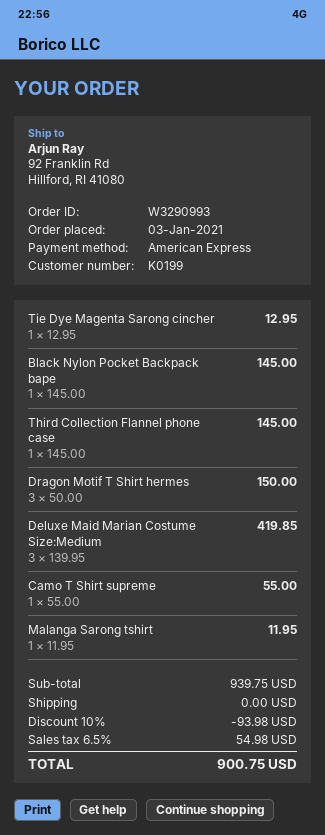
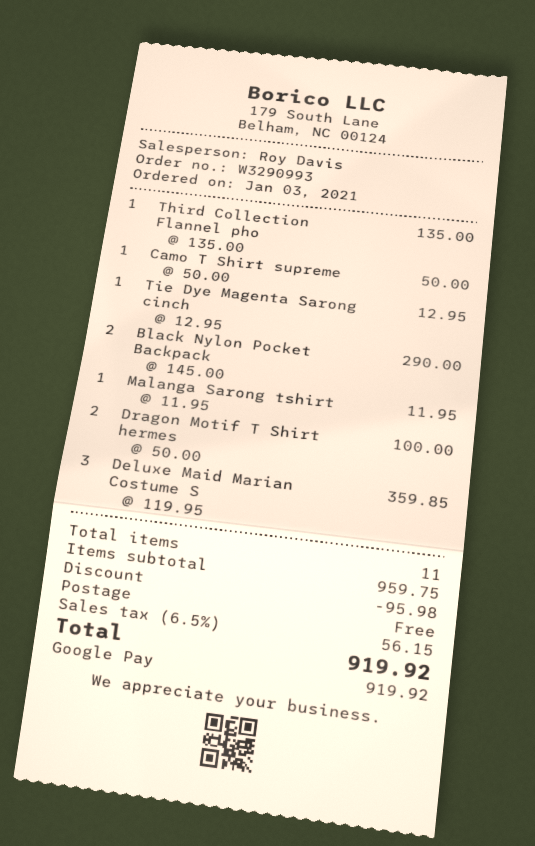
payment method: American Express -> Google Pay
Black Nylon Pocket Backpack bape: 1 x 145.00 = 145.00 -> 2 x 145.00 = 290.00
Third Collection Flannel phone case: 1 x 145.00 = 145.00 -> 1 x 135.00 = 135.00
Dragon Motif T Shirt hermes: 3 x 50.00 = 150.00 -> 2 x 50.00 = 100.00
Deluxe Maid Marian Costume Size:Medium: 3 x 139.95 = 419.85 -> 3 x 119.95 = 359.85
Camo T Shirt supreme: 1 x 55.00 = 55.00 -> 1 x 50.00 = 50.00
subtotal: 939.75 -> 959.75
discount: 93.98 -> 95.98
tax: 6.5% = 54.98 -> 6.5% = 56.15
total: 900.75 -> 919.92

